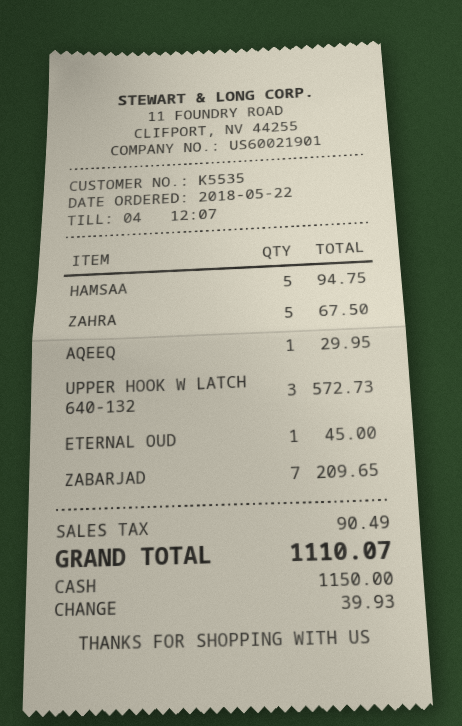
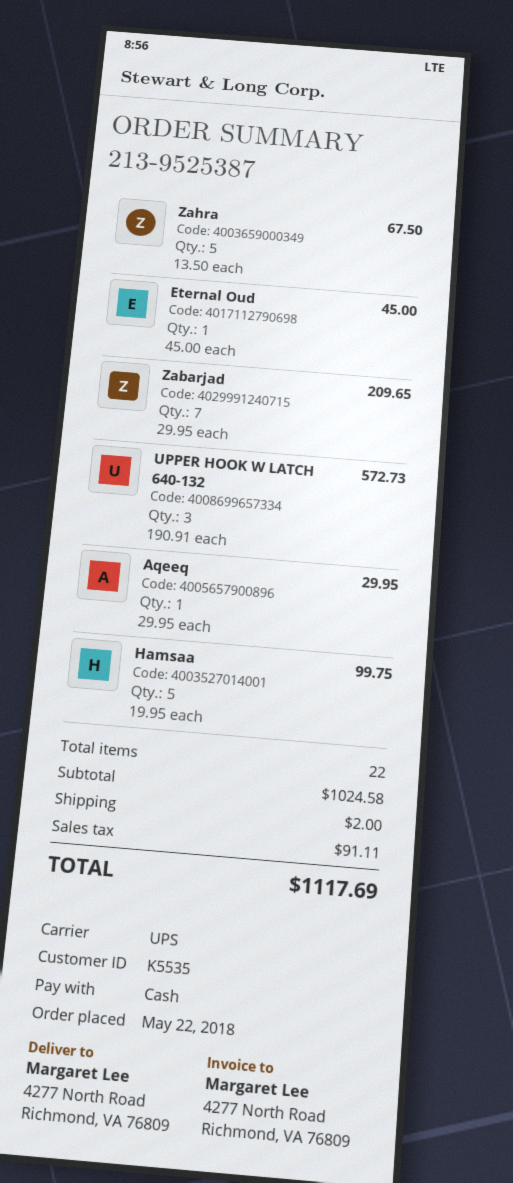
HAMSAA: 5 for 94.75 -> 5 for 99.75
shipping: none -> 2.00
tax: 90.49 -> 91.11
total: 1110.07 -> 1117.69

